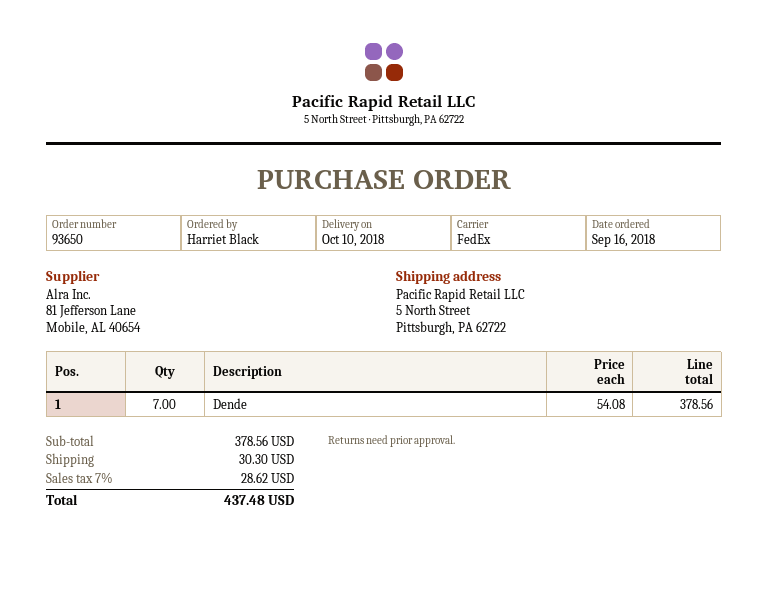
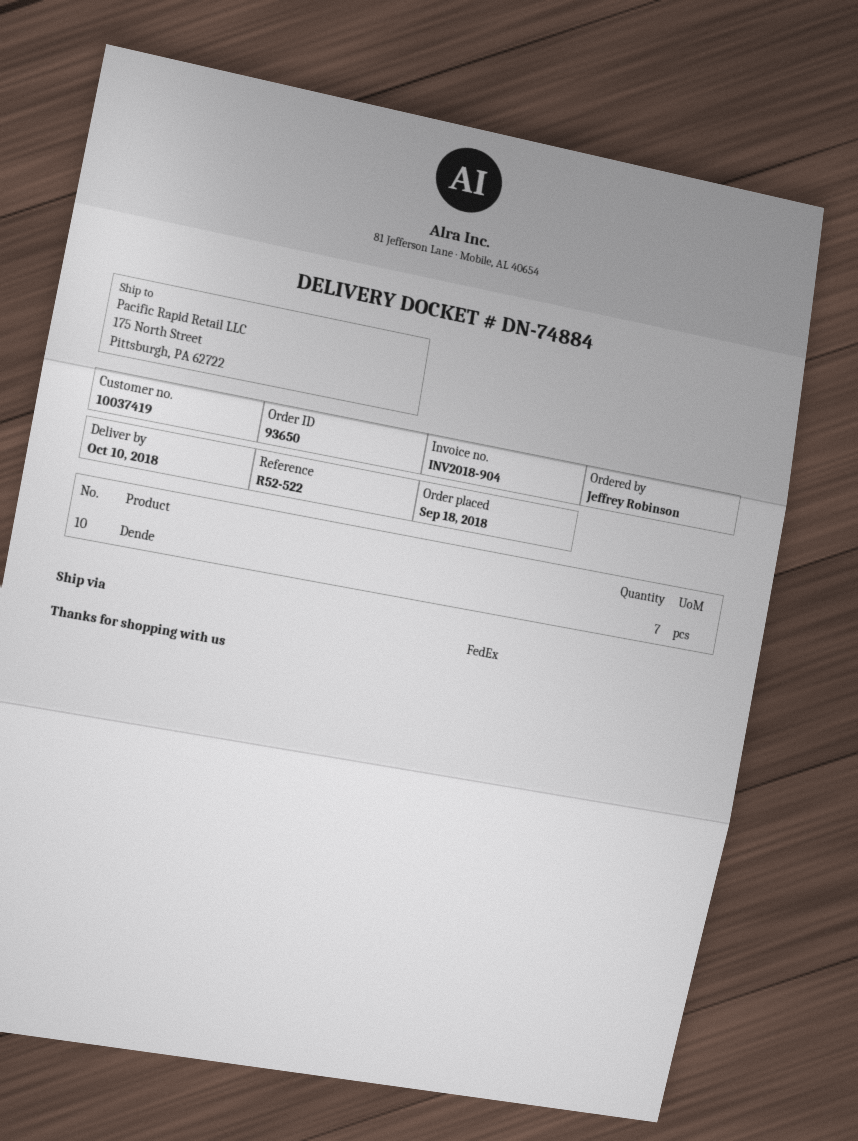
order date: 2018-09-16 -> 2018-09-18
ordered by: Harriet Black -> Jeffrey Robinson
ship to: 5 North Street, Pittsburgh, PA 62722 -> 175 North Street, Pittsburgh, PA 62722

